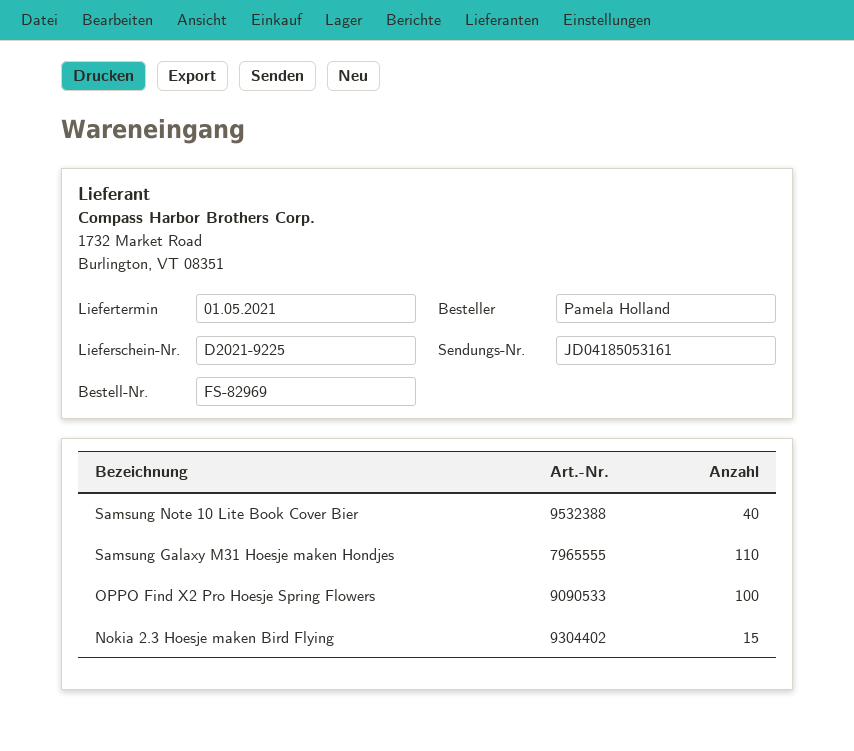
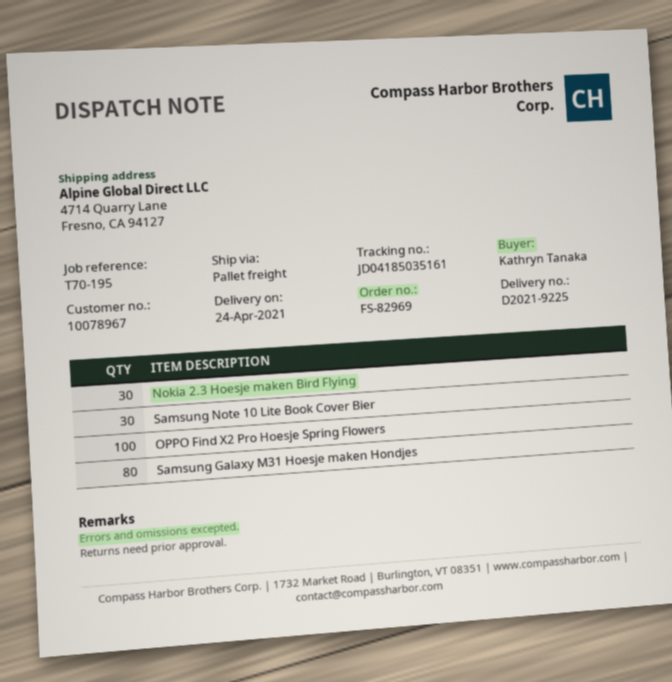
delivery date: 2021-05-01 -> 2021-04-24
ordered by: Pamela Holland -> Kathryn Tanaka
tracking number: JD04185053161 -> JD04185035161
Samsung Note 10 Lite Book Cover Bier: 40 -> 30
Samsung Galaxy M31 Hoesje maken Hondjes: 110 -> 80
Nokia 2.3 Hoesje maken Bird Flying: 15 -> 30

